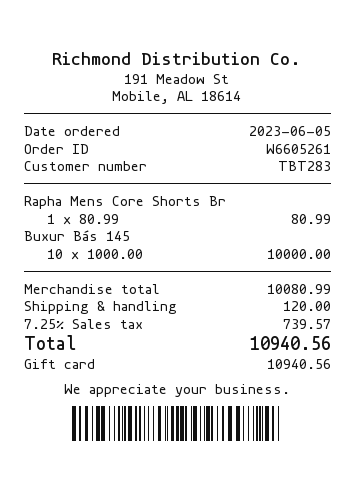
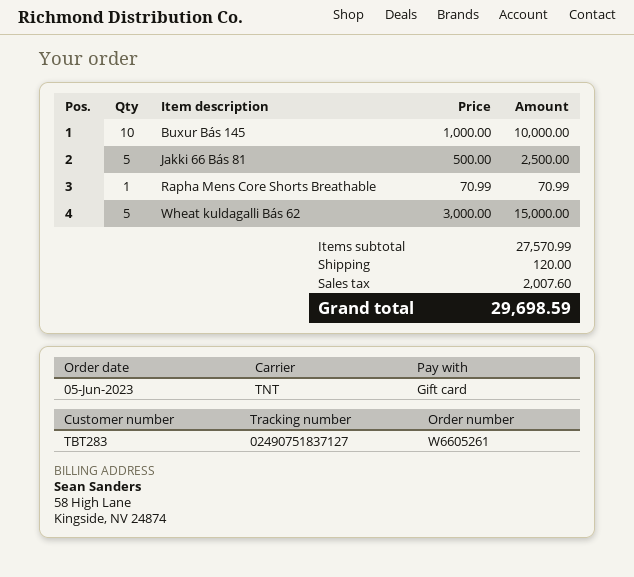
Rapha Mens Core Shorts Br: 1 x 80.99 = 80.99 -> 1 x 70.99 = 70.99
Jakki 66 Bás 81: none -> 5 x 500.00 = 2500.00
Wheat kuldagalli Bás 62: none -> 5 x 3000.00 = 15000.00
subtotal: 10080.99 -> 27570.99
tax: 739.57 -> 2007.60
total: 10940.56 -> 29698.59

